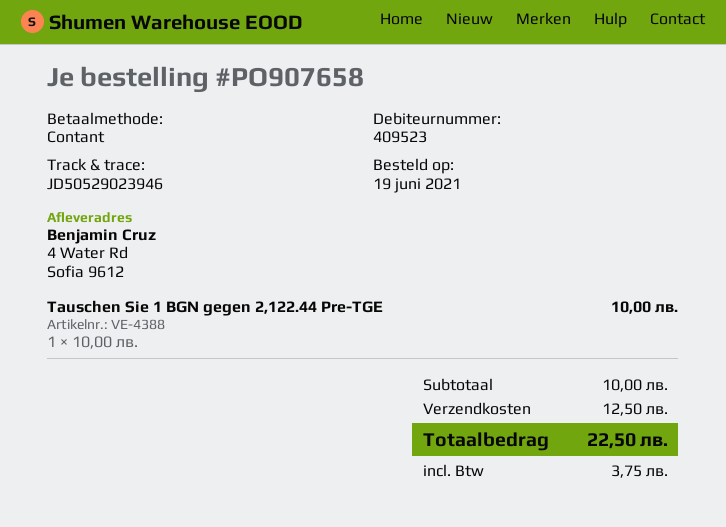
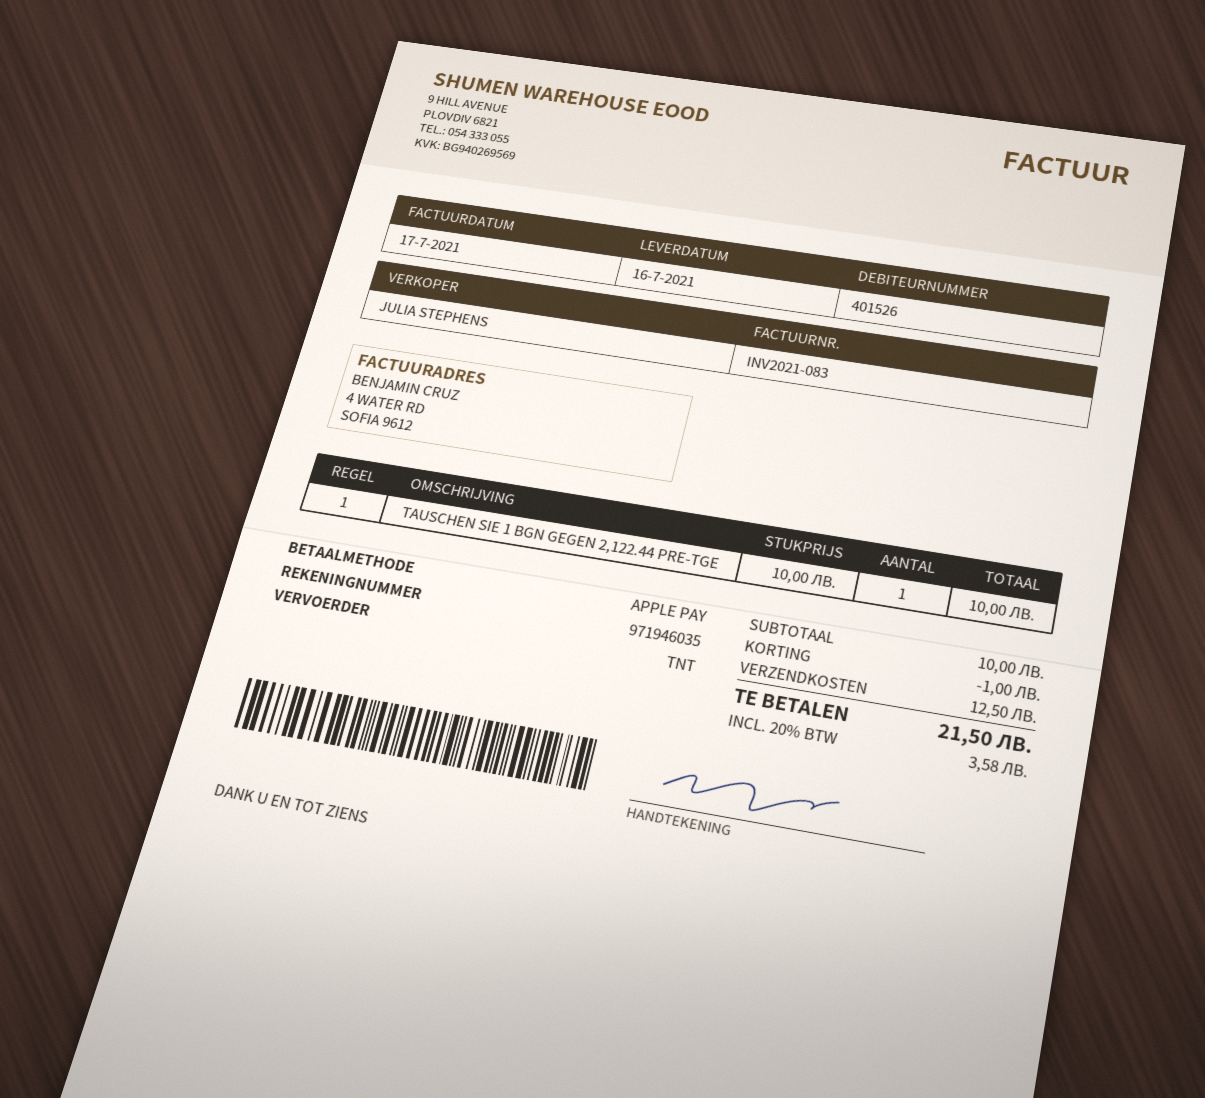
customer number: 409523 -> 401526
payment method: cash -> Apple Pay
discount: none -> 1.00
tax: 3.75 -> 3.58
total: 22.50 -> 21.50

